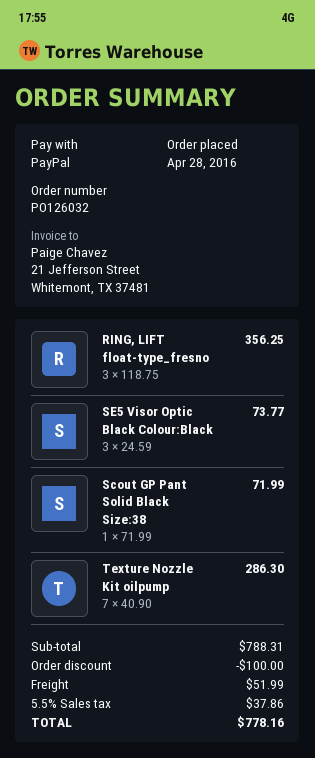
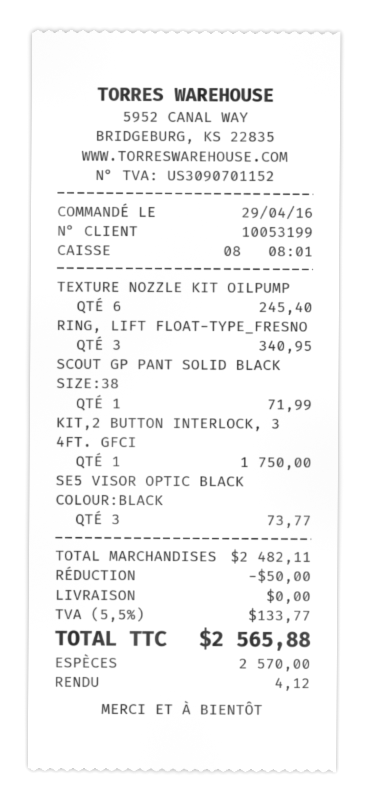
order date: 2016-04-28 -> 2016-04-29
payment method: PayPal -> cash
RING, LIFT float-type_fresno: 3 for 356.25 -> 3 for 340.95
Texture Nozzle Kit oilpump: 7 for 286.30 -> 6 for 245.40
KIT,2 BUTTON INTERLOCK, 3 4FT. GFCI: none -> 1 for 1750.00
subtotal: 788.31 -> 2482.11
discount: 100.00 -> 50.00
shipping: 51.99 -> 0.00
tax: 5.5% = 37.86 -> 5.5% = 133.77
total: 778.16 -> 2565.88

